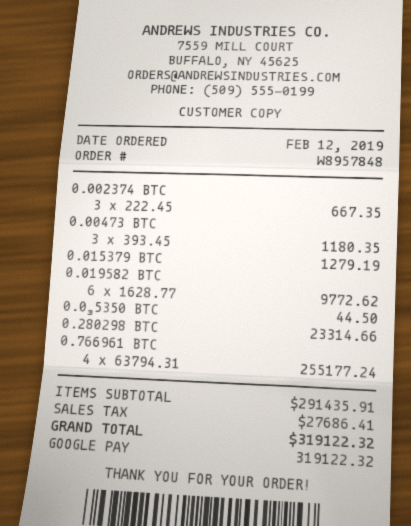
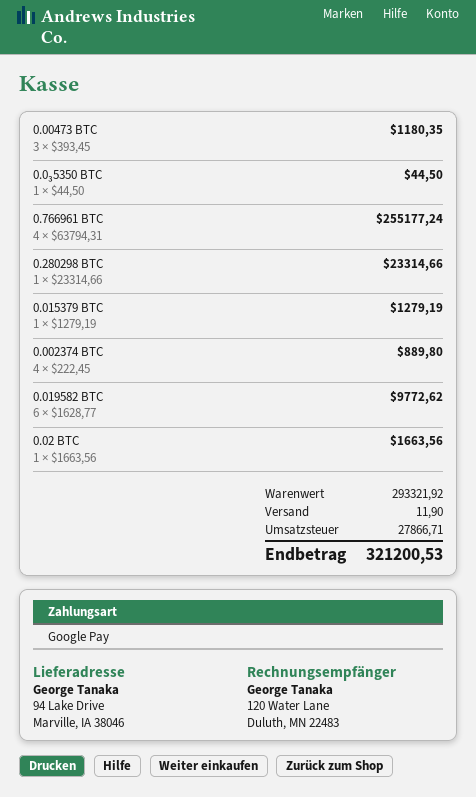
0.002374 BTC: 3 x 222.45 = 667.35 -> 4 x 222.45 = 889.80
0.02 BTC: none -> 1 x 1663.56 = 1663.56
subtotal: 291435.91 -> 293321.92
shipping: none -> 11.90
tax: 27686.41 -> 27866.71
total: 319122.32 -> 321200.53

